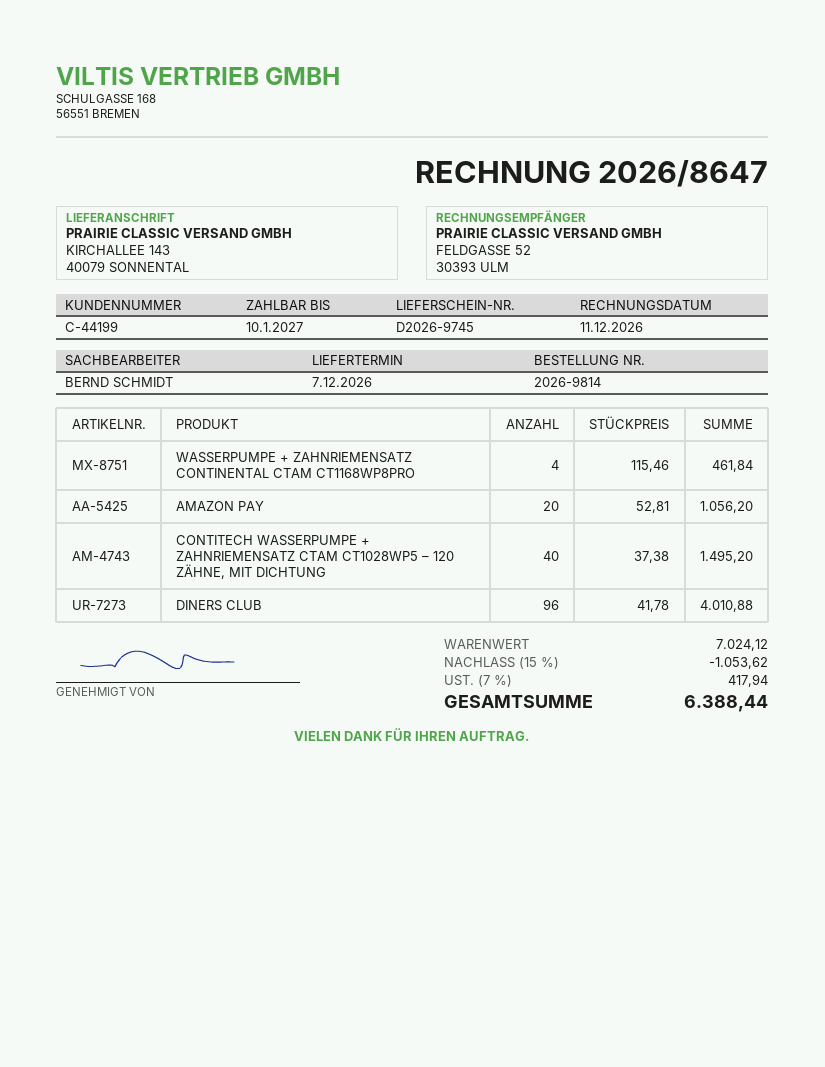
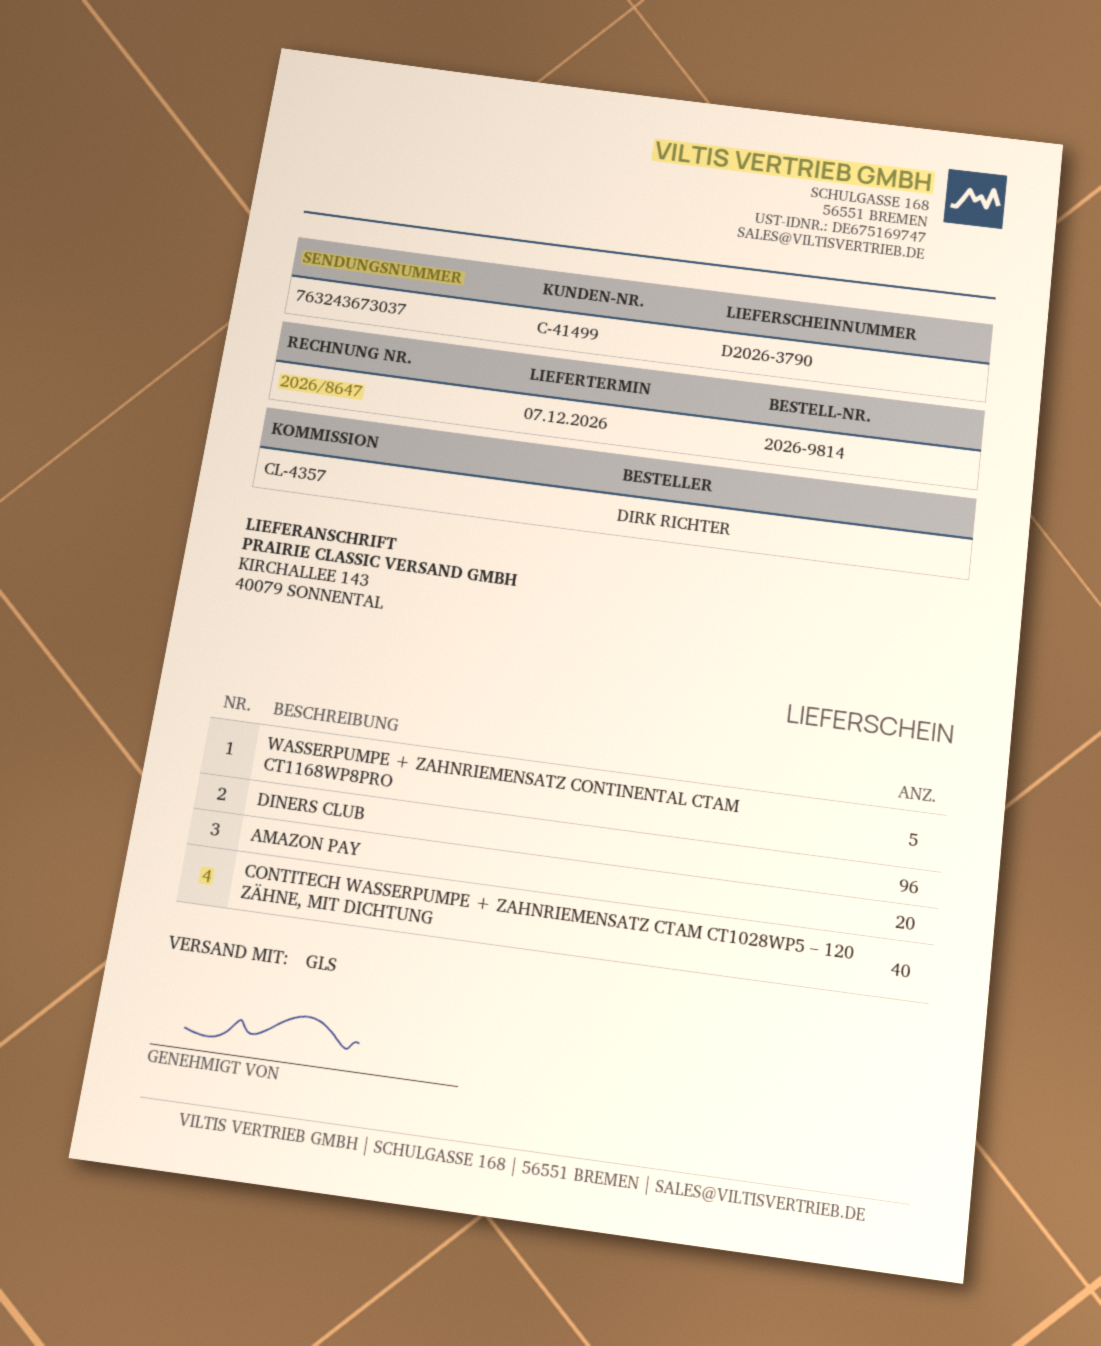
delivery note number: D2026-9745 -> D2026-3790
customer number: C-44199 -> C-41499
WASSERPUMPE + ZAHNRIEMENSATZ CONTINENTAL CTAM CT1168WP8PRO: 4 -> 5

